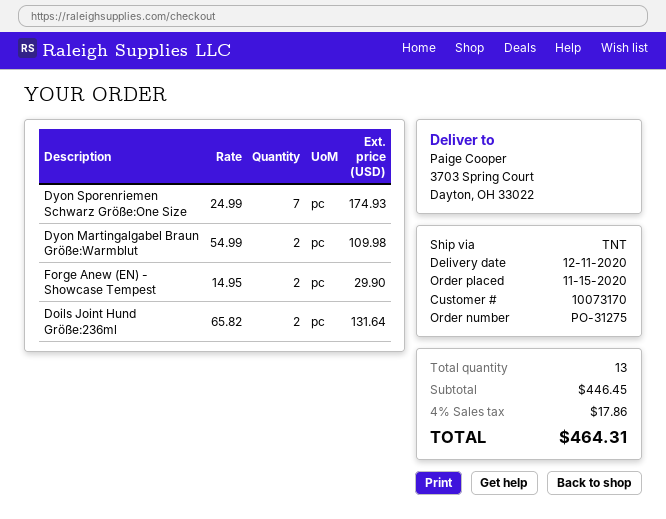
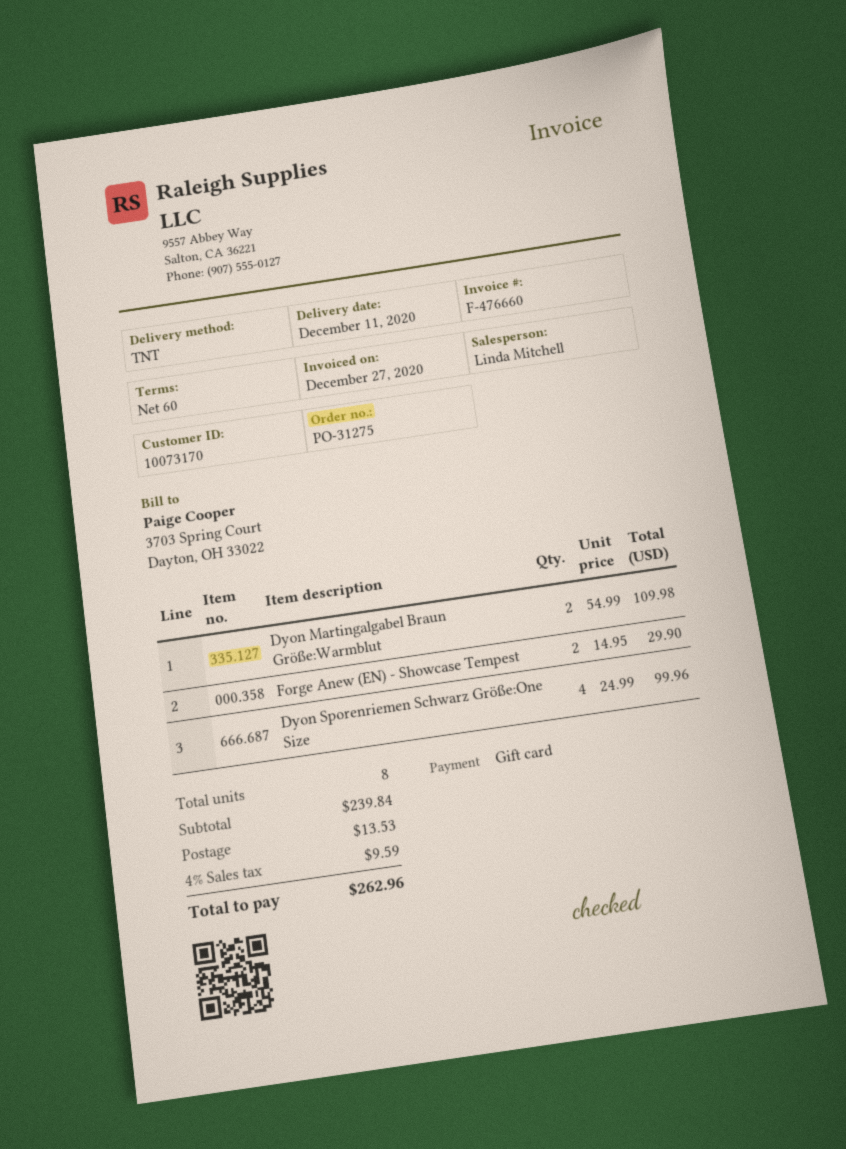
Dyon Sporenriemen Schwarz Größe:One Size: 7 x 24.99 = 174.93 -> 4 x 24.99 = 99.96
Doils Joint Hund Größe:236ml: 2 x 65.82 = 131.64 -> none
total quantity: 13 -> 8
subtotal: 446.45 -> 239.84
shipping: none -> 13.53
tax: 4% = 17.86 -> 4% = 9.59
total: 464.31 -> 262.96

